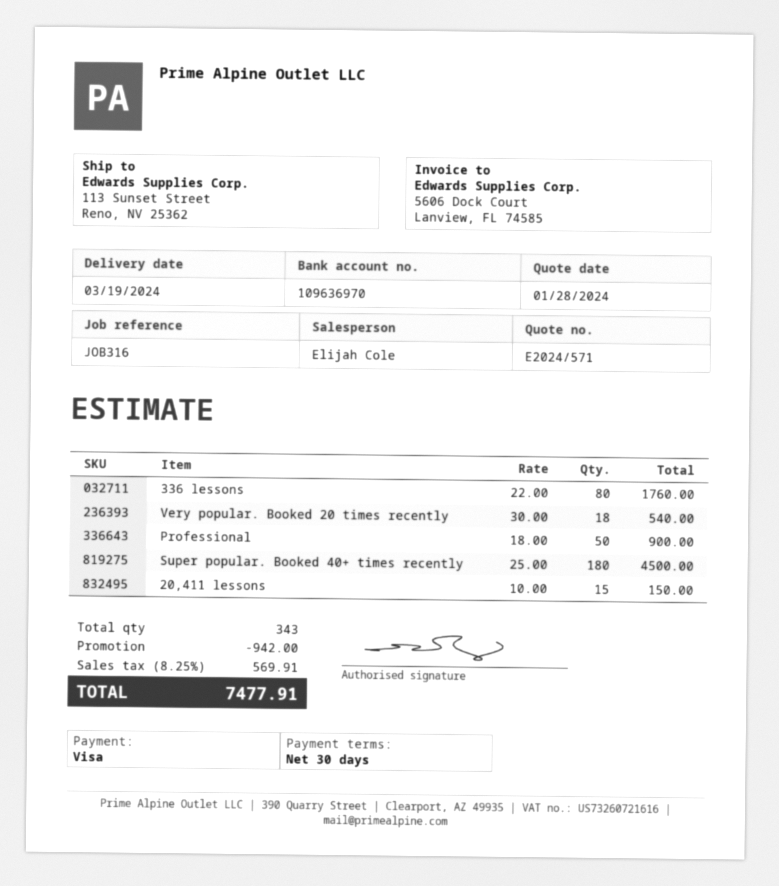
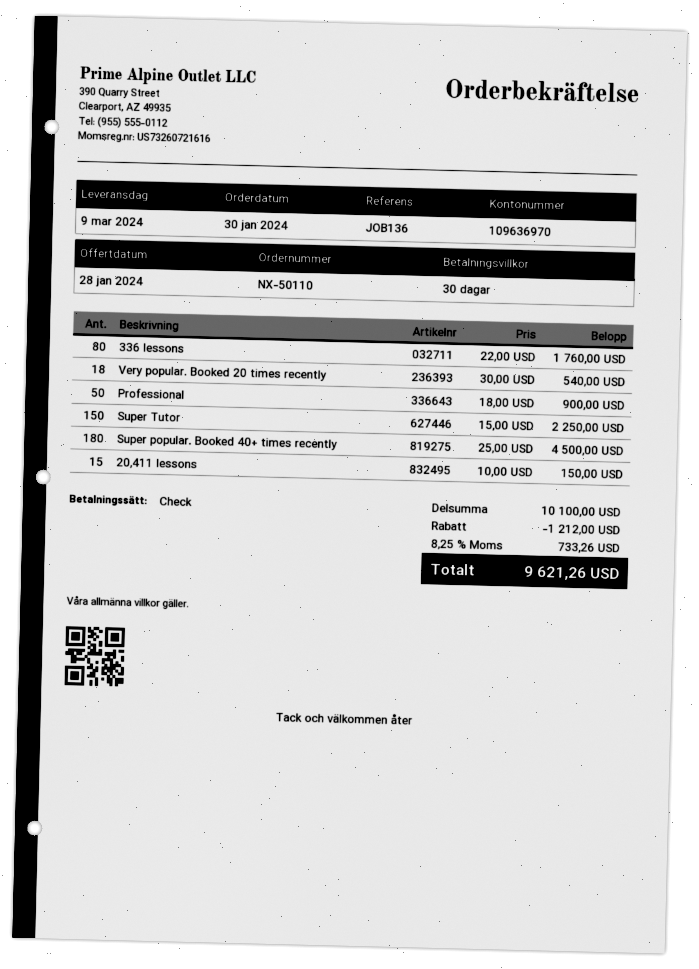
delivery date: 2024-03-19 -> 2024-03-09
reference: JOB316 -> JOB136
payment method: Visa -> cheque
Super Tutor: none -> 150 x 15.00 = 2250.00
discount: 942.00 -> 1212.00
tax: 8.25% = 569.91 -> 8.25% = 733.26
total: 7477.91 -> 9621.26

